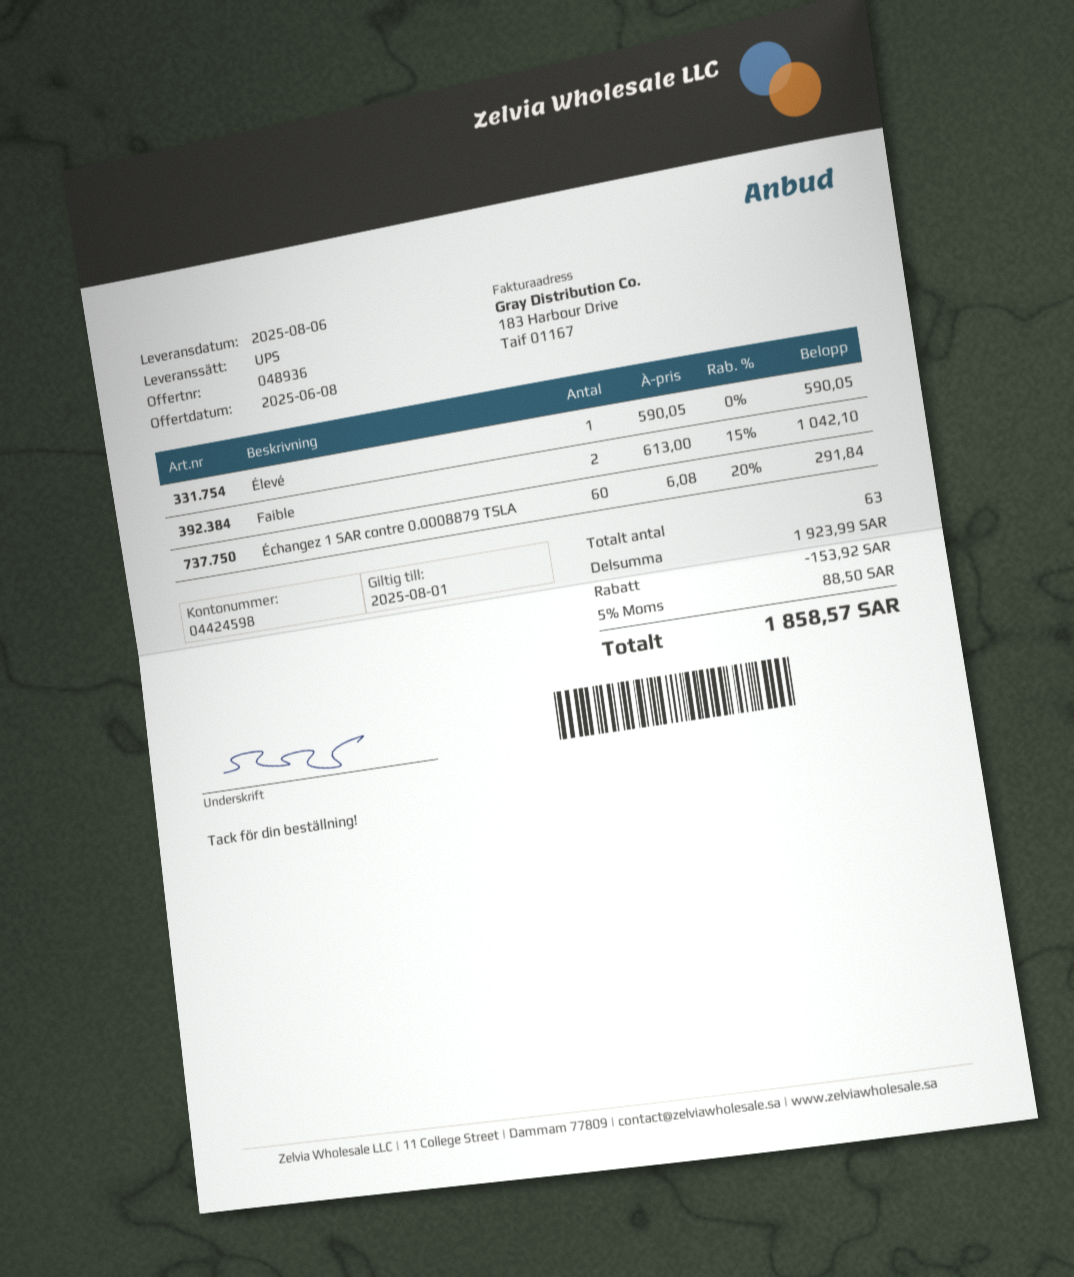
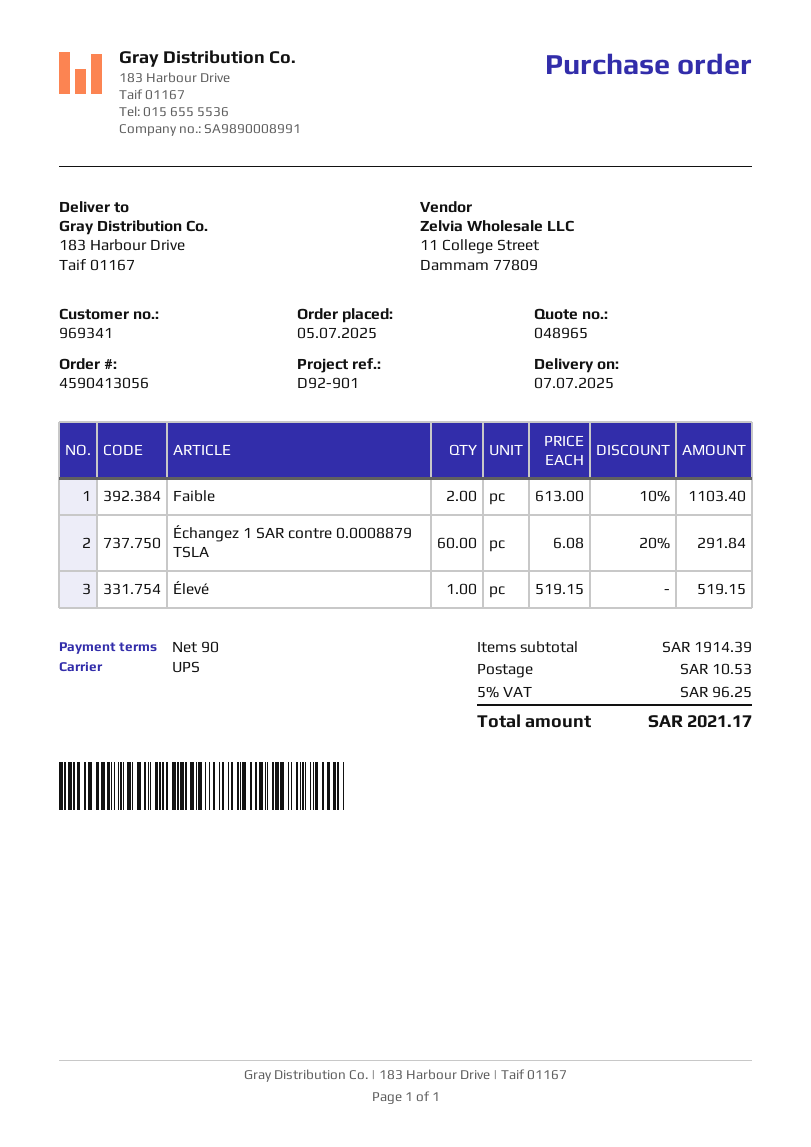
quote number: 048936 -> 048965
delivery date: 2025-08-06 -> 2025-07-07
Élevé: 1 x 590.05 = 590.05 -> 1 x 519.15 = 519.15
Faible: 2 x 613.00 - 15% = 1042.10 -> 2 x 613.00 - 10% = 1103.40
subtotal: 1923.99 -> 1914.39
discount: 153.92 -> none
shipping: none -> 10.53
tax: 5% = 88.50 -> 5% = 96.25
total: 1858.57 -> 2021.17

